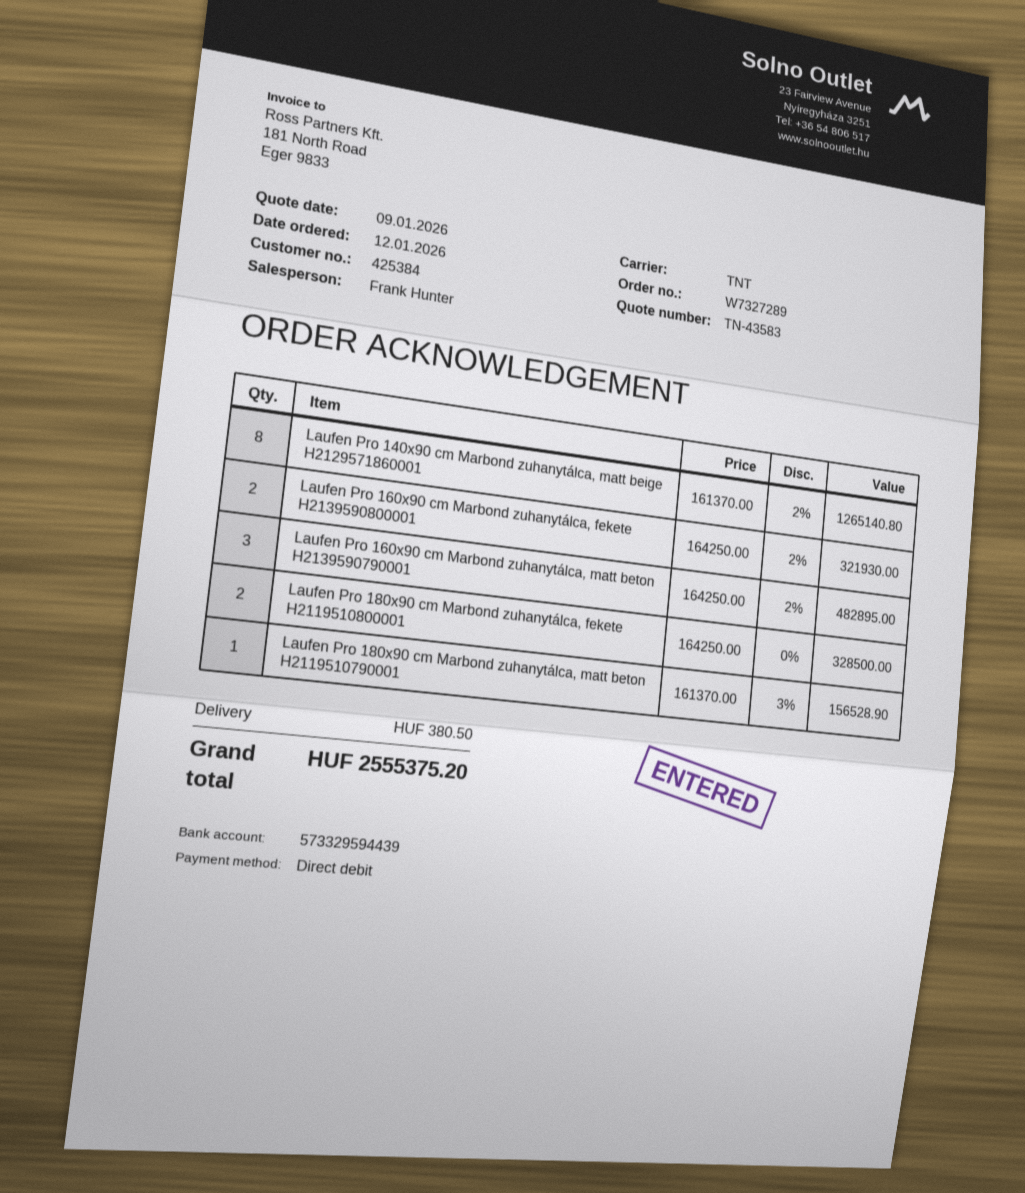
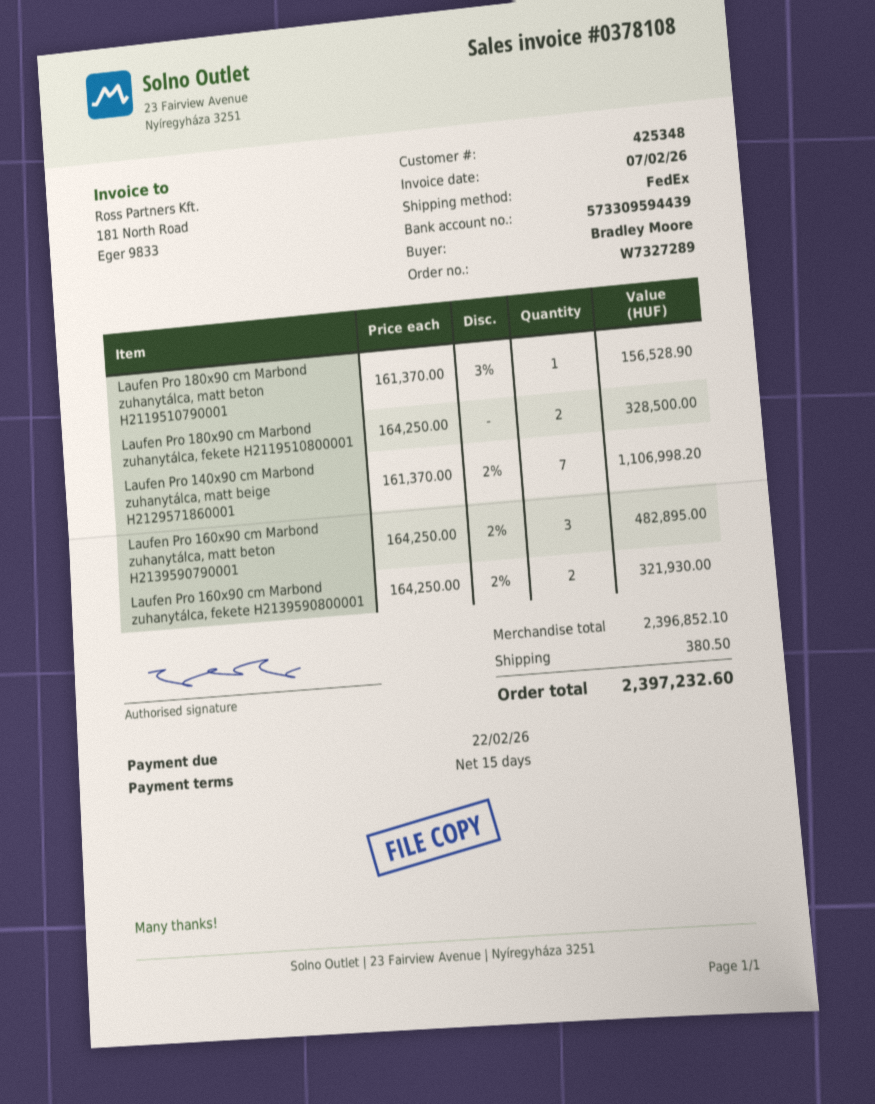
customer number: 425384 -> 425348
bank account: 573329594439 -> 573309594439
shipping method: TNT -> FedEx
Laufen Pro 140x90 cm Marbond zuhanytálca, matt beige H2129571860001: 8 x 161370.00 - 2% = 1265140.80 -> 7 x 161370.00 - 2% = 1106998.20
total: 2555375.20 -> 2397232.60

